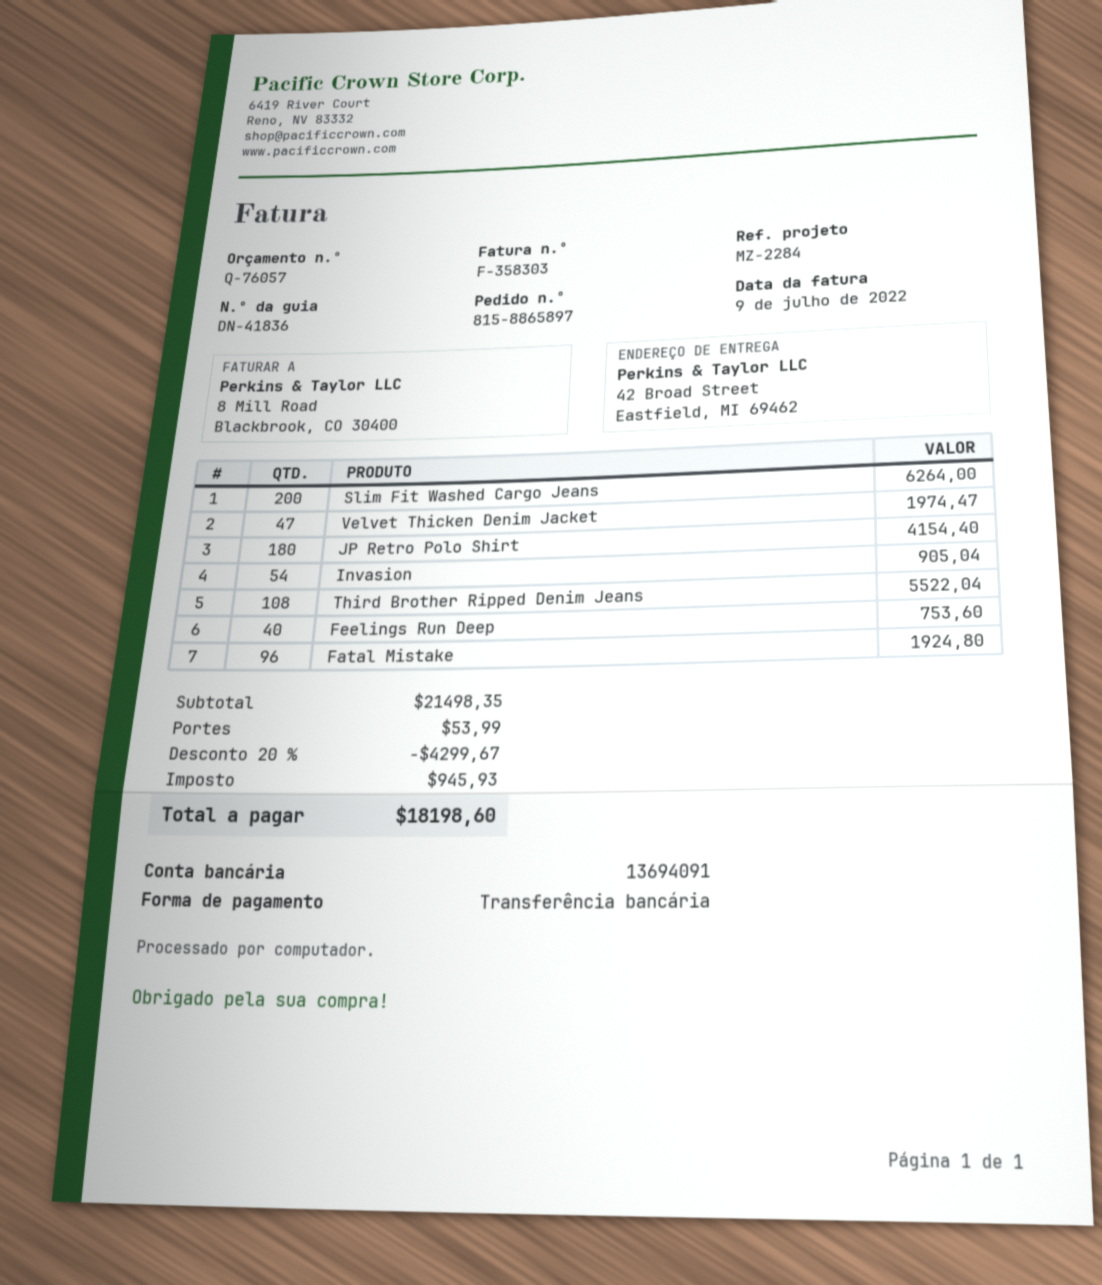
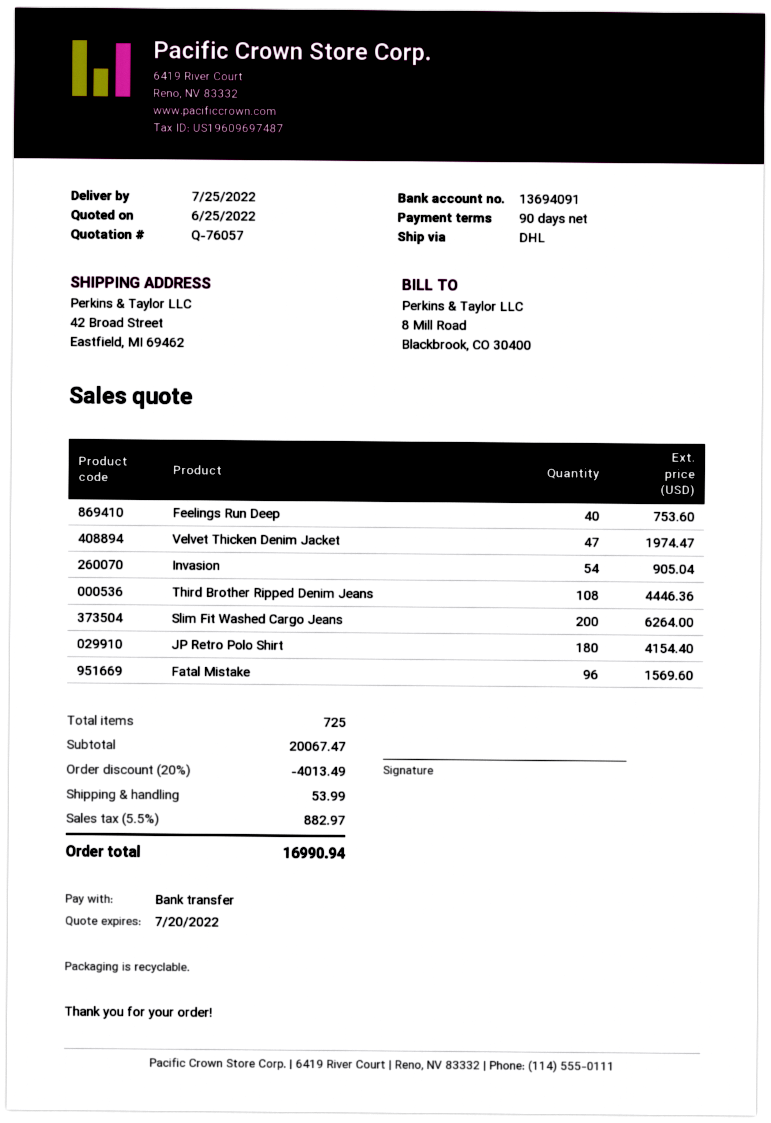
Third Brother Ripped Denim Jeans: 108 for 5522.04 -> 108 for 4446.36
Fatal Mistake: 96 for 1924.80 -> 96 for 1569.60
subtotal: 21498.35 -> 20067.47
discount: 20% = 4299.67 -> 20% = 4013.49
tax: 945.93 -> 882.97
total: 18198.60 -> 16990.94

